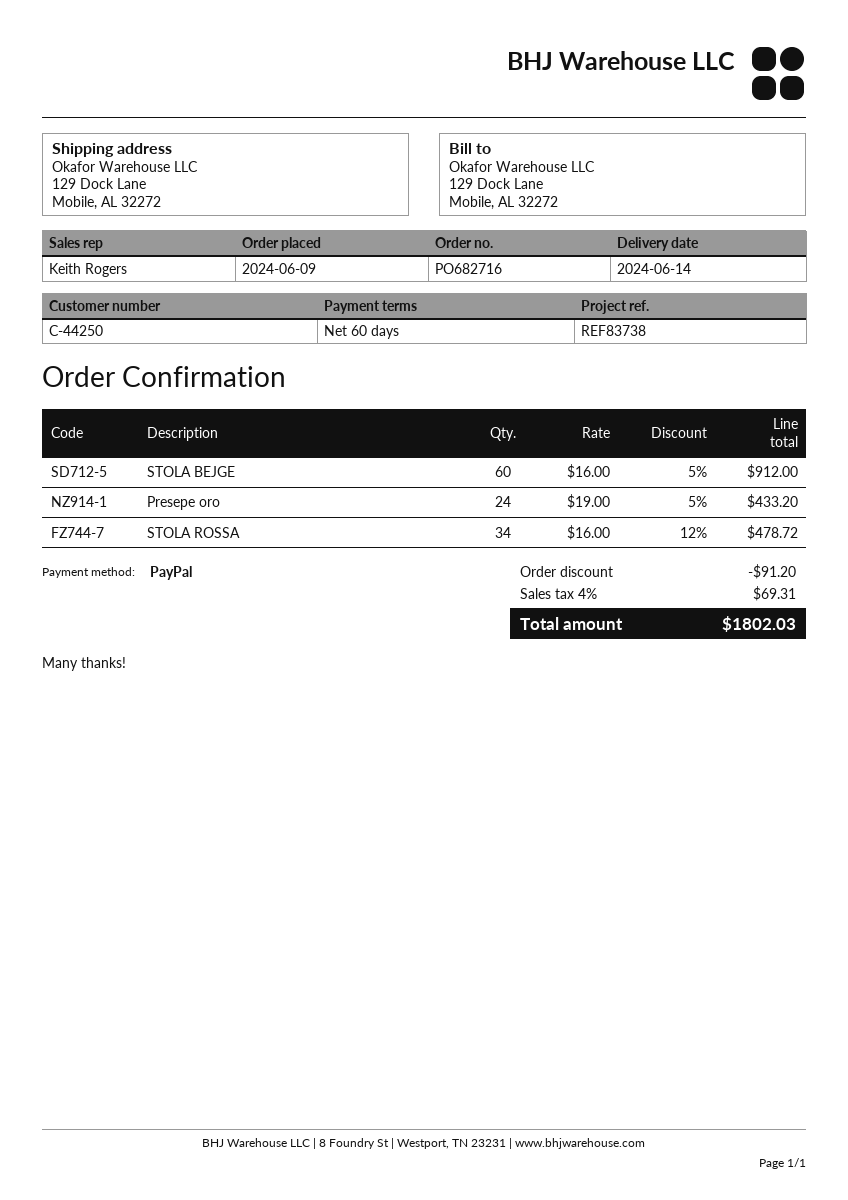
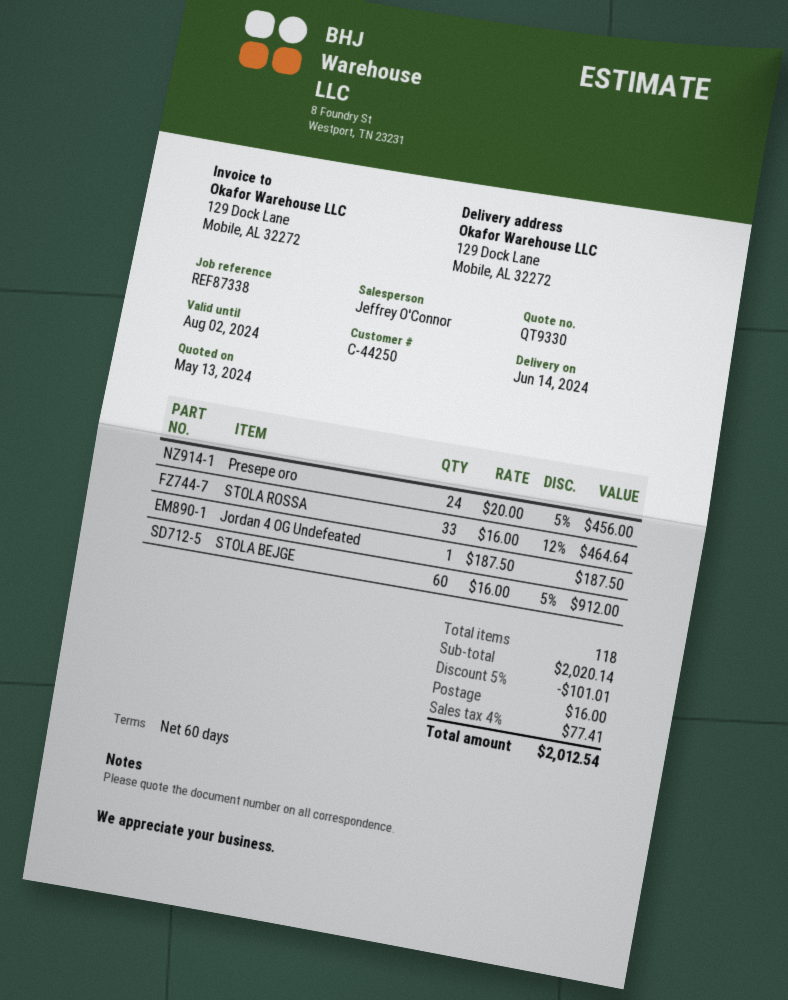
reference: REF83738 -> REF87338
sales rep: Keith Rogers -> Jeffrey O'Connor
Presepe oro: 24 x 19.00 - 5% = 433.20 -> 24 x 20.00 - 5% = 456.00
STOLA ROSSA: 34 x 16.00 - 12% = 478.72 -> 33 x 16.00 - 12% = 464.64
Jordan 4 OG Undefeated: none -> 1 x 187.50 = 187.50
discount: 91.20 -> 101.01
shipping: none -> 16.00
tax: 4% = 69.31 -> 4% = 77.41
total: 1802.03 -> 2012.54

